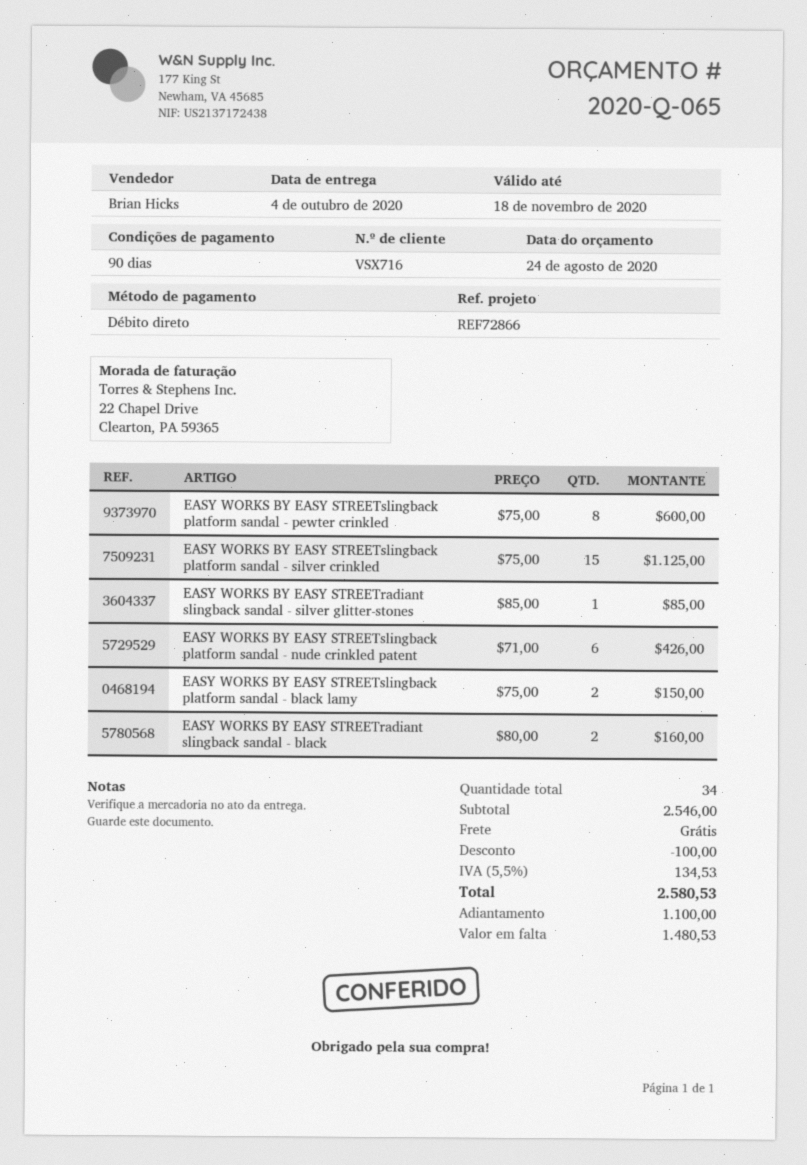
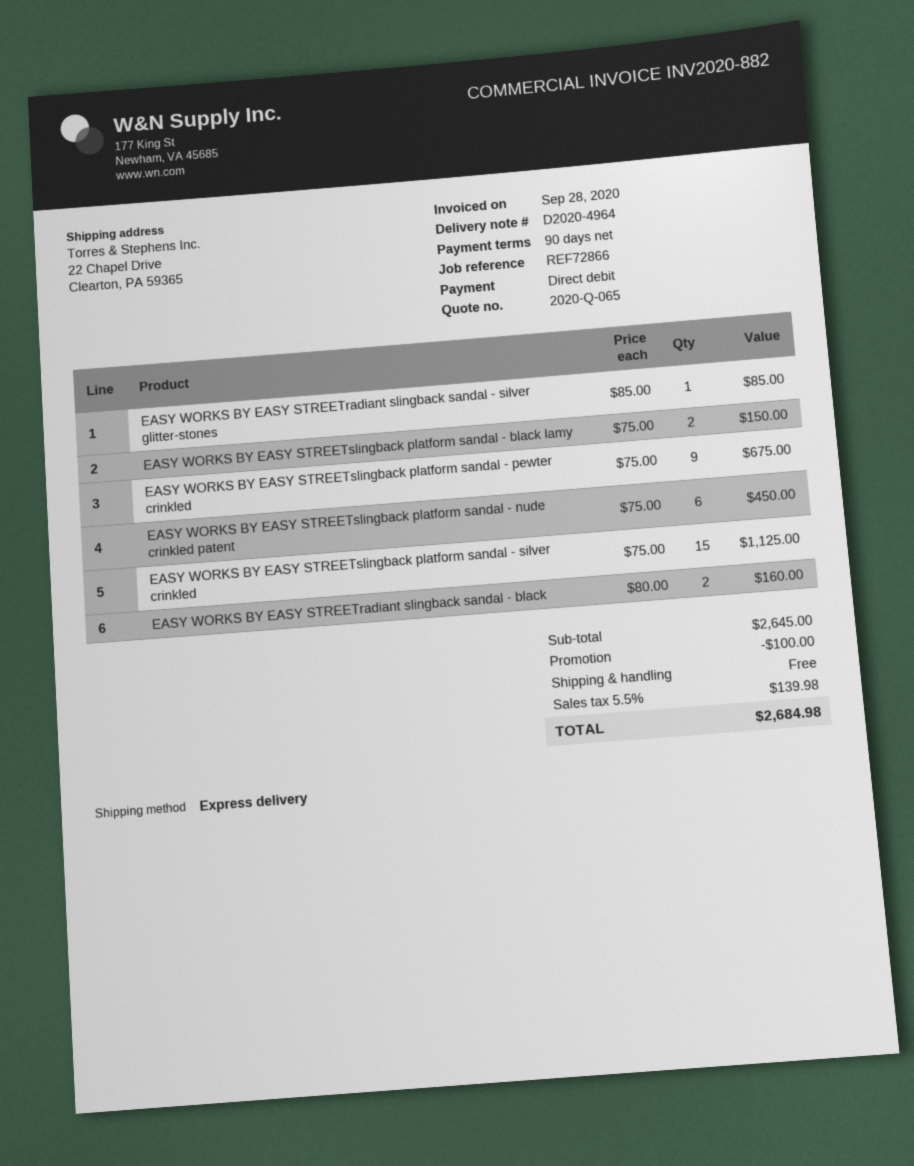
EASY WORKS BY EASY STREETslingback platform sandal - pewter crinkled: 8 x 75.00 = 600.00 -> 9 x 75.00 = 675.00
EASY WORKS BY EASY STREETslingback platform sandal - nude crinkled patent: 6 x 71.00 = 426.00 -> 6 x 75.00 = 450.00
subtotal: 2546.00 -> 2645.00
tax: 5.5% = 134.53 -> 5.5% = 139.98
total: 2580.53 -> 2684.98

